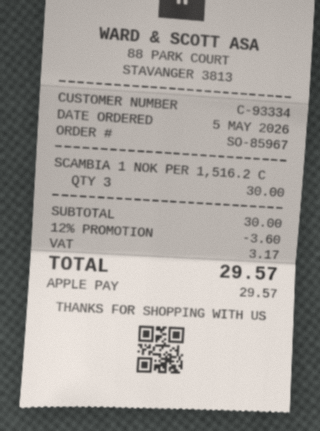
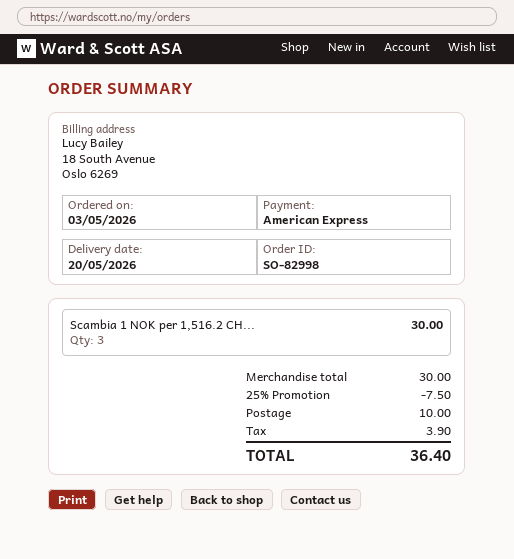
order number: SO-85967 -> SO-82998
order date: 2026-05-05 -> 2026-05-03
payment method: Apple Pay -> American Express
discount: 12% = 3.60 -> 25% = 7.50
shipping: none -> 10.00
tax: 3.17 -> 3.90
total: 29.57 -> 36.40

